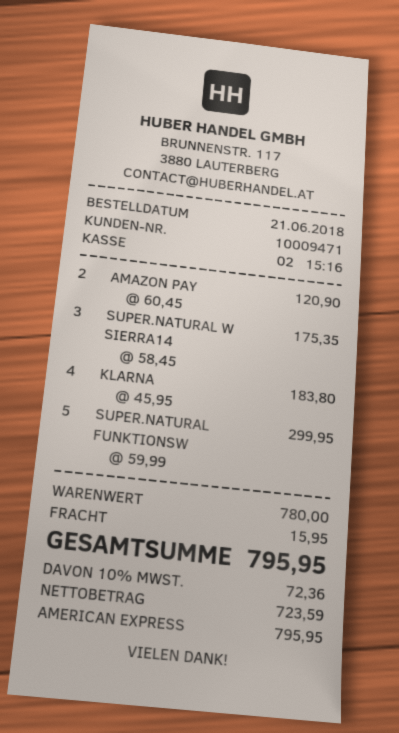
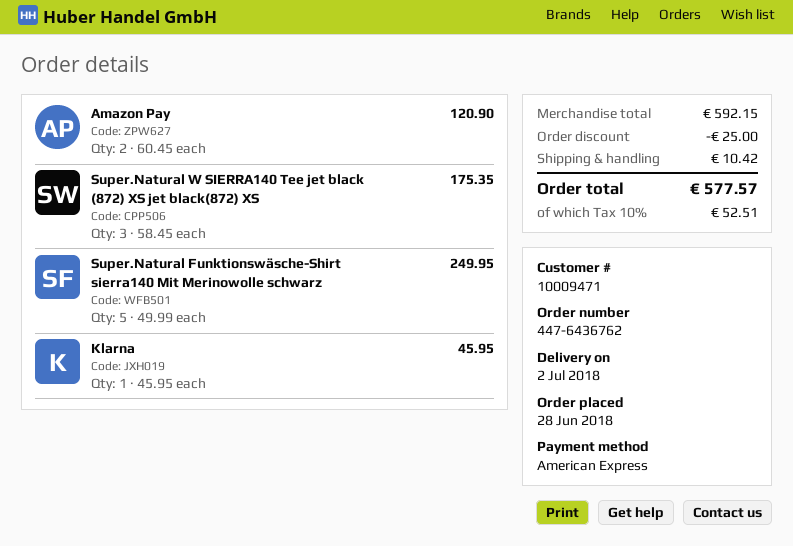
order date: 2018-06-21 -> 2018-06-28
KLARNA: 4 x 45.95 = 183.80 -> 1 x 45.95 = 45.95
SUPER.NATURAL FUNKTIONSW: 5 x 59.99 = 299.95 -> 5 x 49.99 = 249.95
subtotal: 780.00 -> 592.15
discount: none -> 25.00
shipping: 15.95 -> 10.42
tax: 10% = 72.36 -> 10% = 52.51
total: 795.95 -> 577.57

